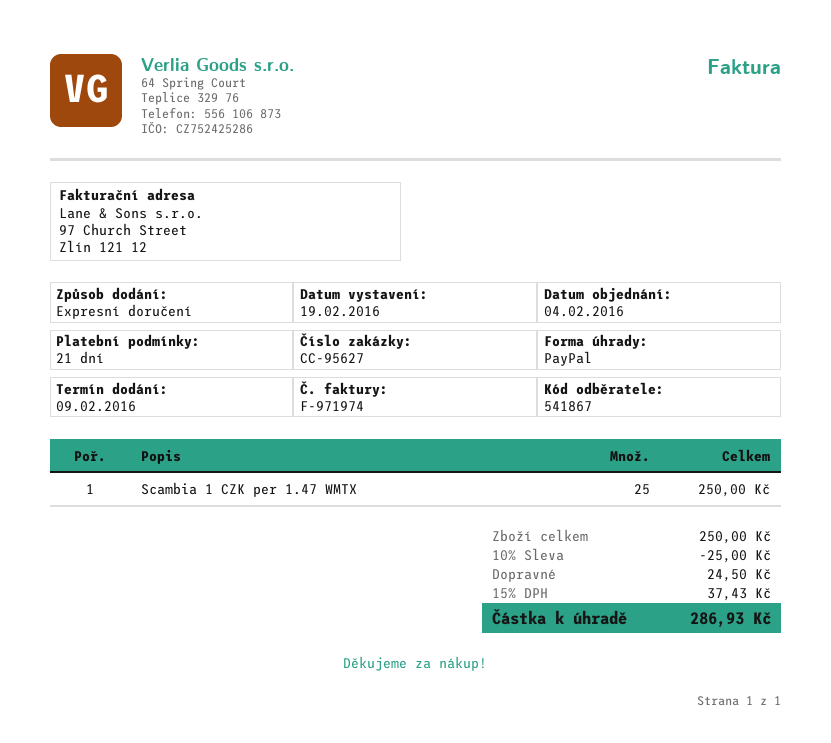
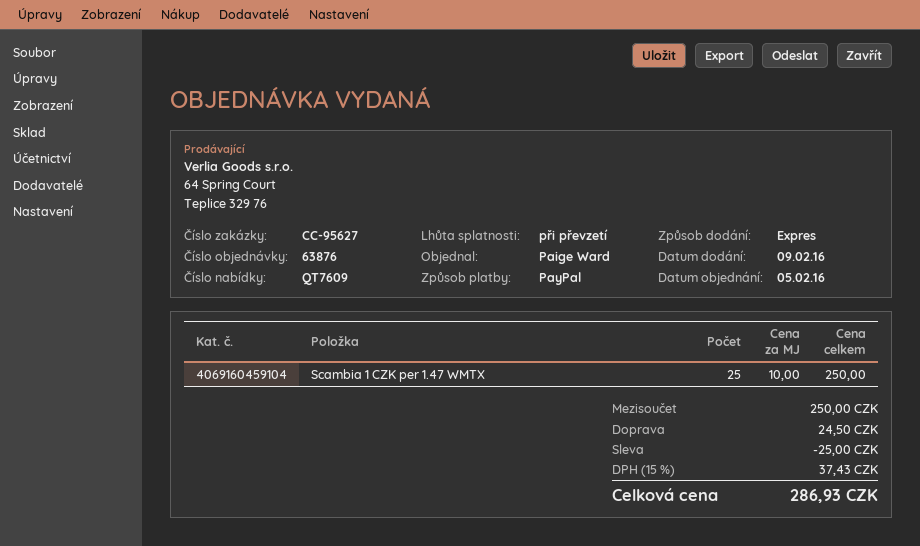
order date: 2016-02-04 -> 2016-02-05
payment terms: 21 days -> on receipt

